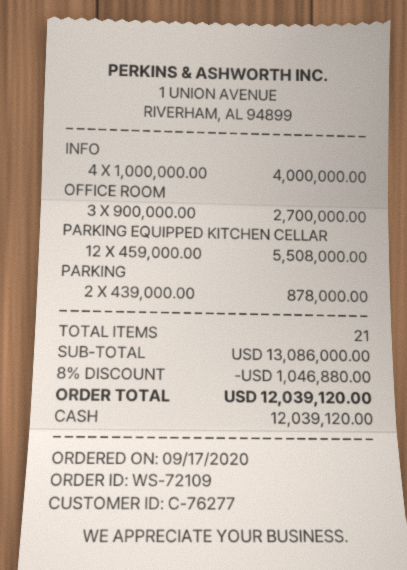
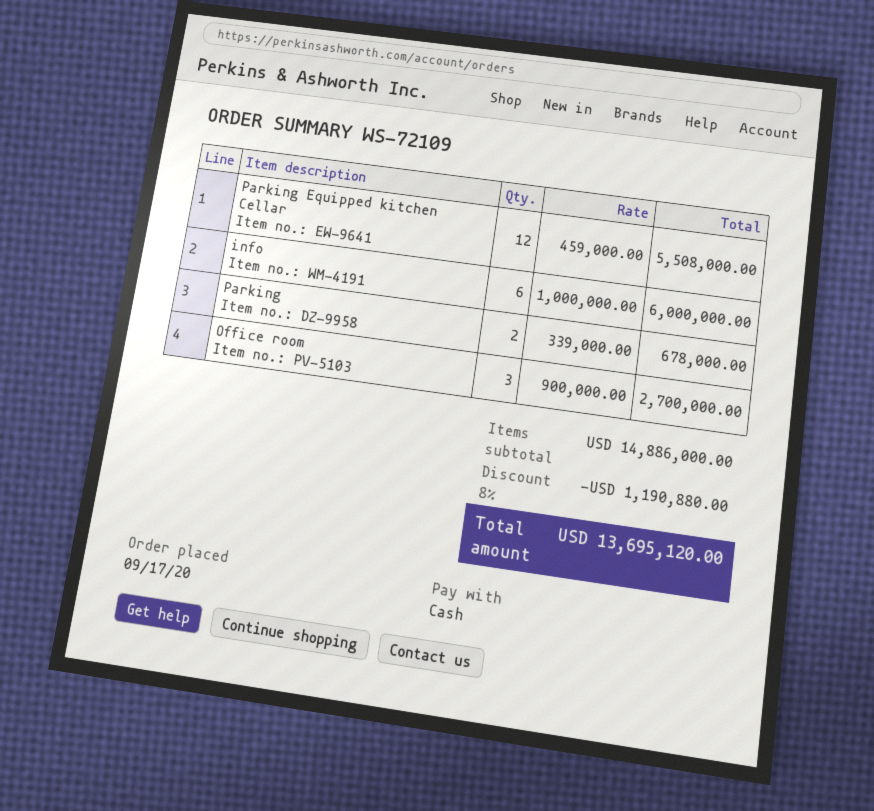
INFO: 4 x 1000000.00 = 4000000.00 -> 6 x 1000000.00 = 6000000.00
PARKING: 2 x 439000.00 = 878000.00 -> 2 x 339000.00 = 678000.00
subtotal: 13086000.00 -> 14886000.00
discount: 8% = 1046880.00 -> 8% = 1190880.00
total: 12039120.00 -> 13695120.00

